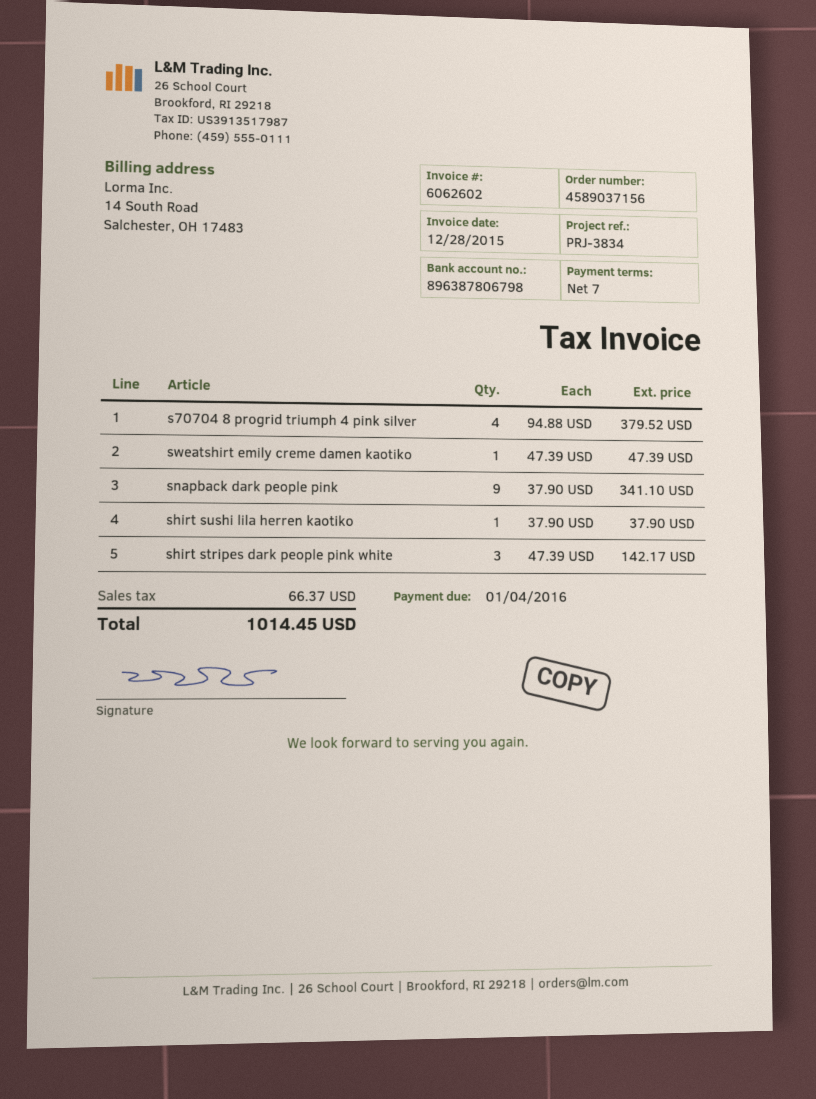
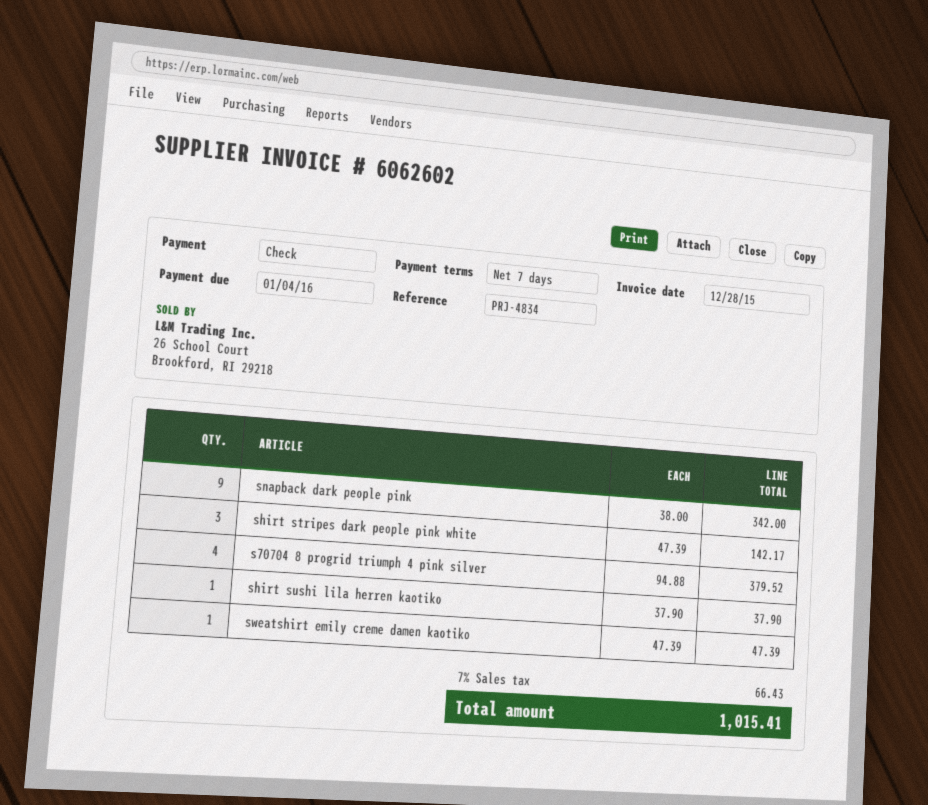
reference: PRJ-3834 -> PRJ-4834
snapback dark people pink: 9 x 37.90 = 341.10 -> 9 x 38.00 = 342.00
tax: 66.37 -> 66.43
total: 1014.45 -> 1015.41

